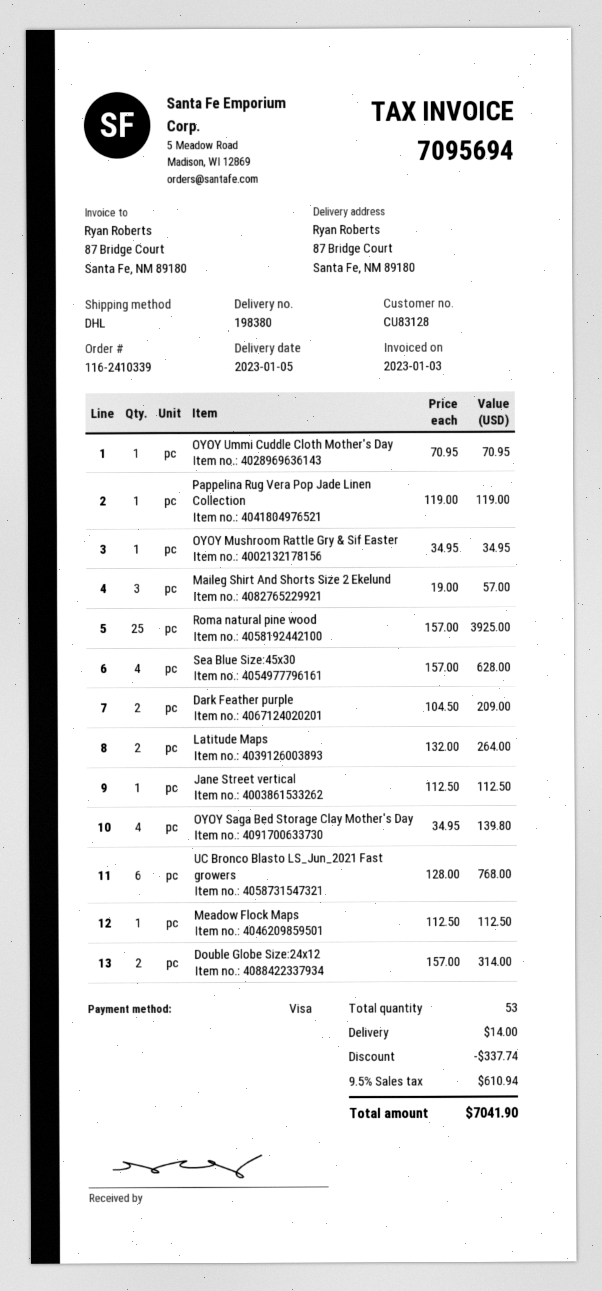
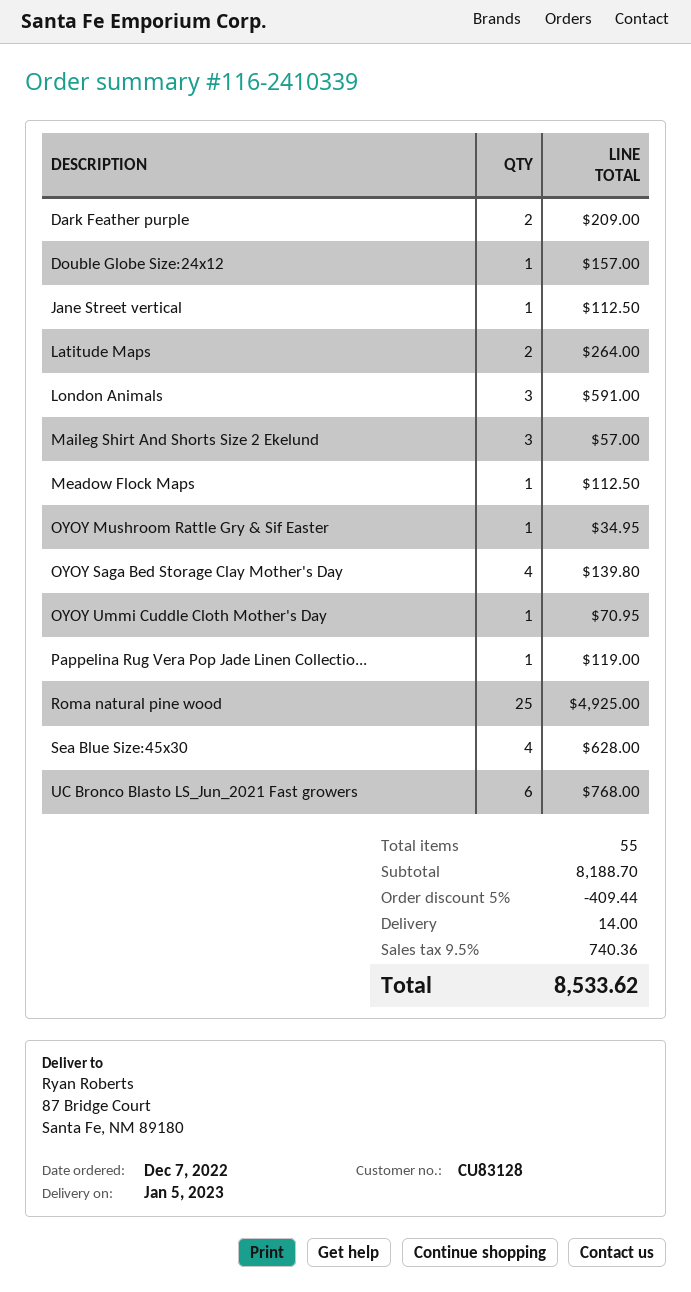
Roma natural pine wood: 25 for 3925.00 -> 25 for 4925.00
Double Globe Size:24x12: 2 for 314.00 -> 1 for 157.00
London Animals: none -> 3 for 591.00
total quantity: 53 -> 55
discount: 337.74 -> 409.44
tax: 9.5% = 610.94 -> 9.5% = 740.36
total: 7041.90 -> 8533.62

